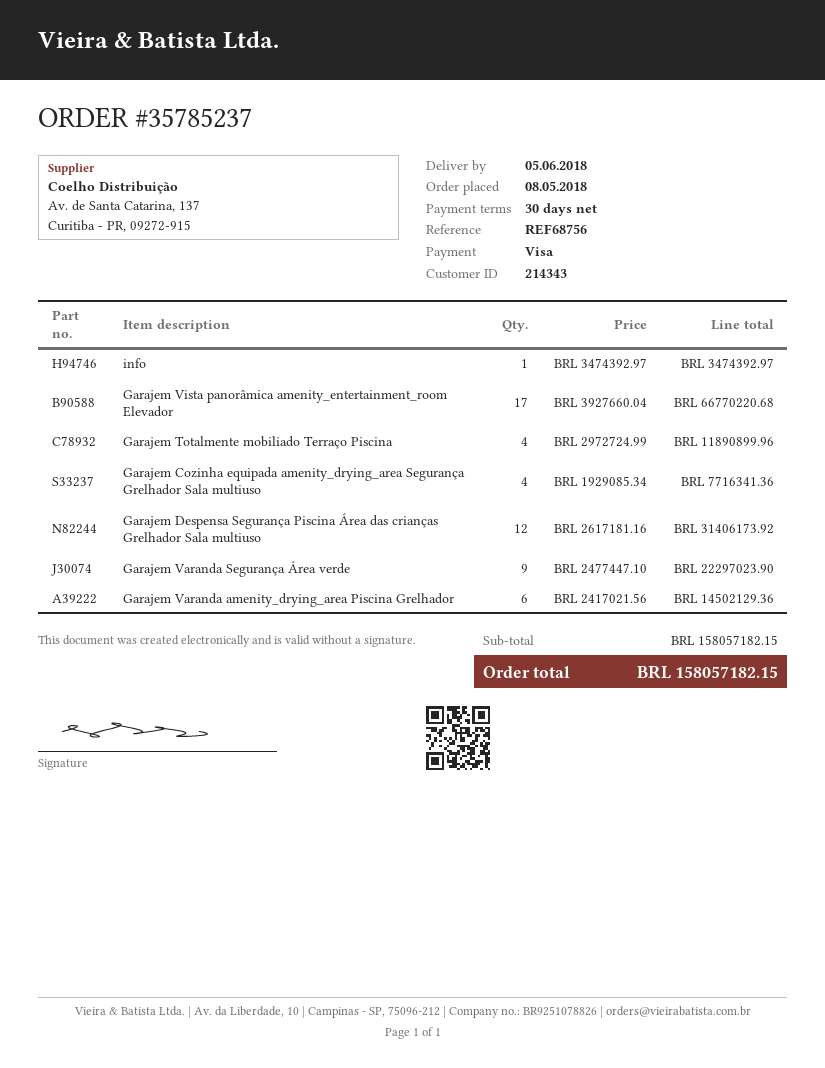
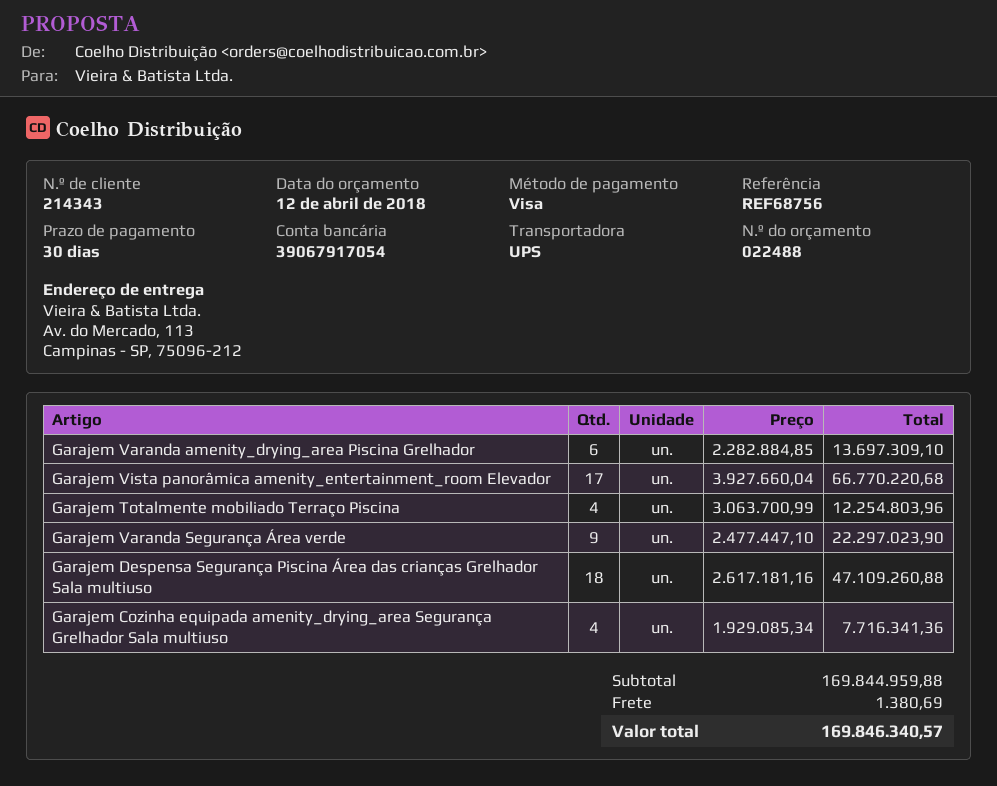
info: 1 x 3474392.97 = 3474392.97 -> none
Garajem Totalmente mobiliado Terraço Piscina: 4 x 2972724.99 = 11890899.96 -> 4 x 3063700.99 = 12254803.96
Garajem Despensa Segurança Piscina Área das crianças Grelhador Sala multiuso: 12 x 2617181.16 = 31406173.92 -> 18 x 2617181.16 = 47109260.88
Garajem Varanda amenity_drying_area Piscina Grelhador: 6 x 2417021.56 = 14502129.36 -> 6 x 2282884.85 = 13697309.10
subtotal: 158057182.15 -> 169844959.88
shipping: none -> 1380.69
total: 158057182.15 -> 169846340.57

